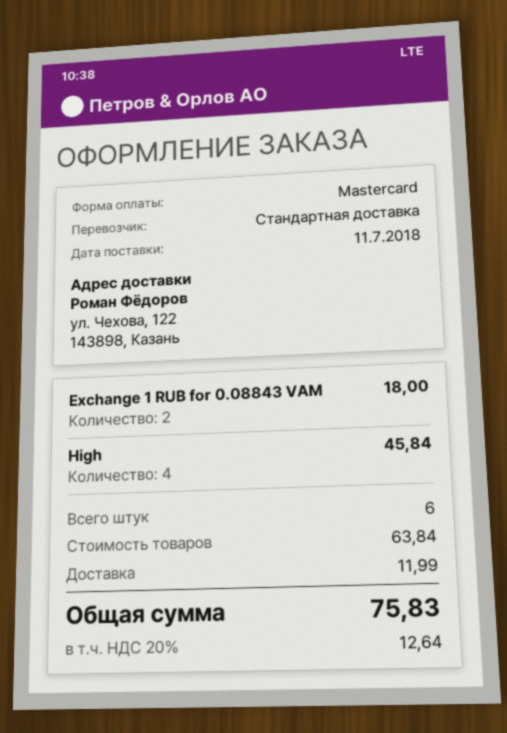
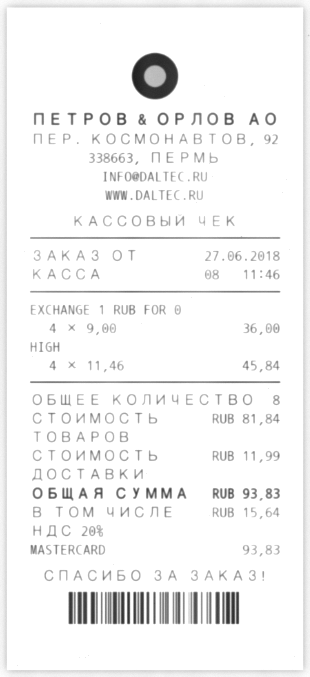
Exchange 1 RUB for 0.08843 VAM: 2 for 18.00 -> 4 for 36.00
total quantity: 6 -> 8
subtotal: 63.84 -> 81.84
tax: 20% = 12.64 -> 20% = 15.64
total: 75.83 -> 93.83

